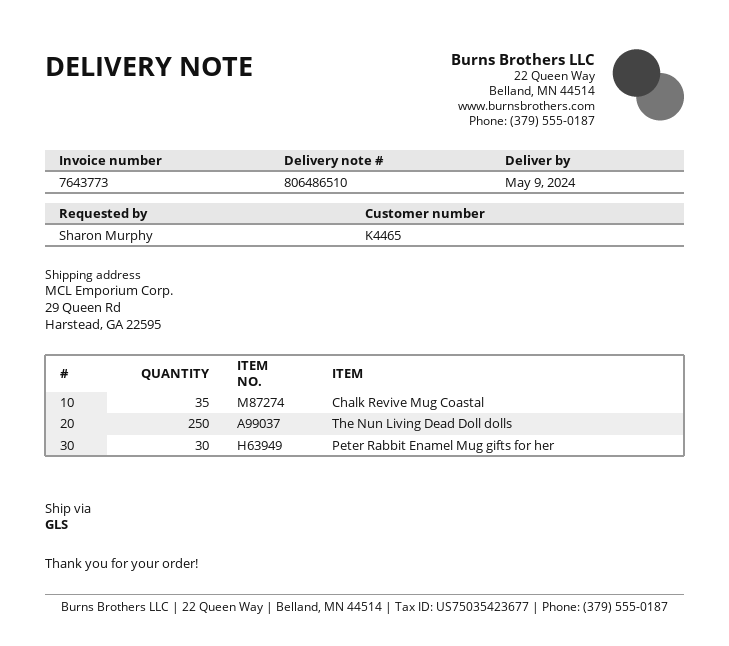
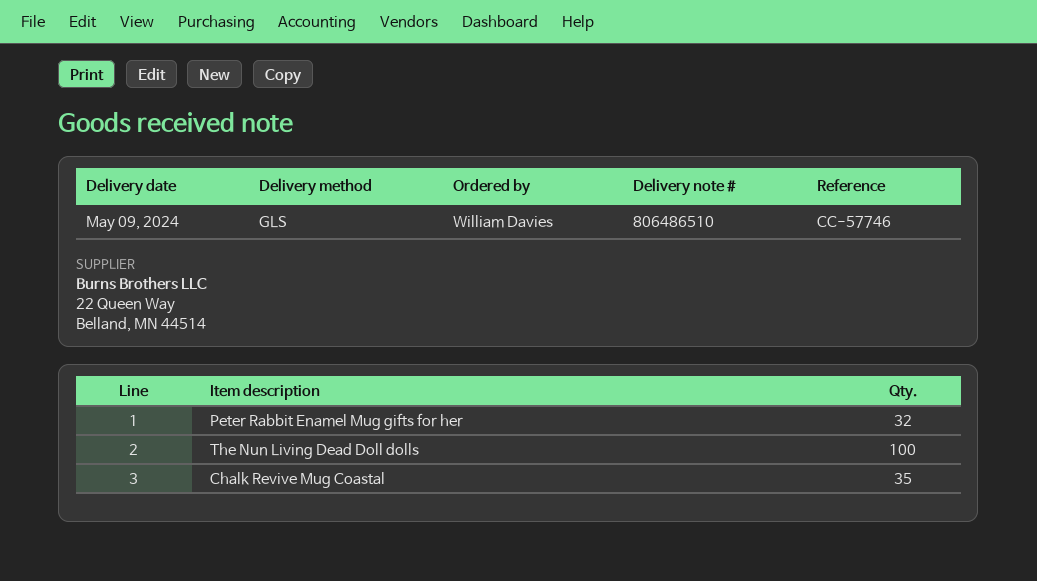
ordered by: Sharon Murphy -> William Davies
The Nun Living Dead Doll dolls: 250 -> 100
Peter Rabbit Enamel Mug gifts for her: 30 -> 32

